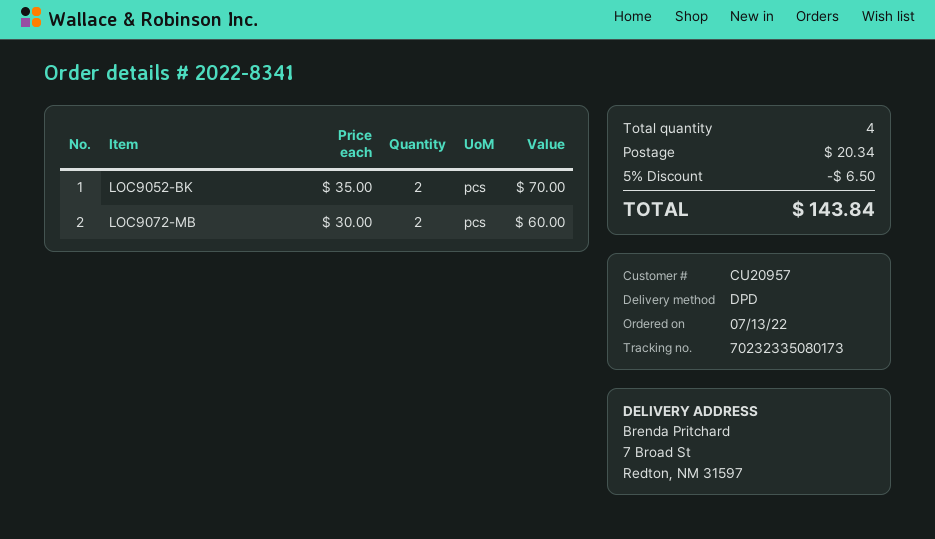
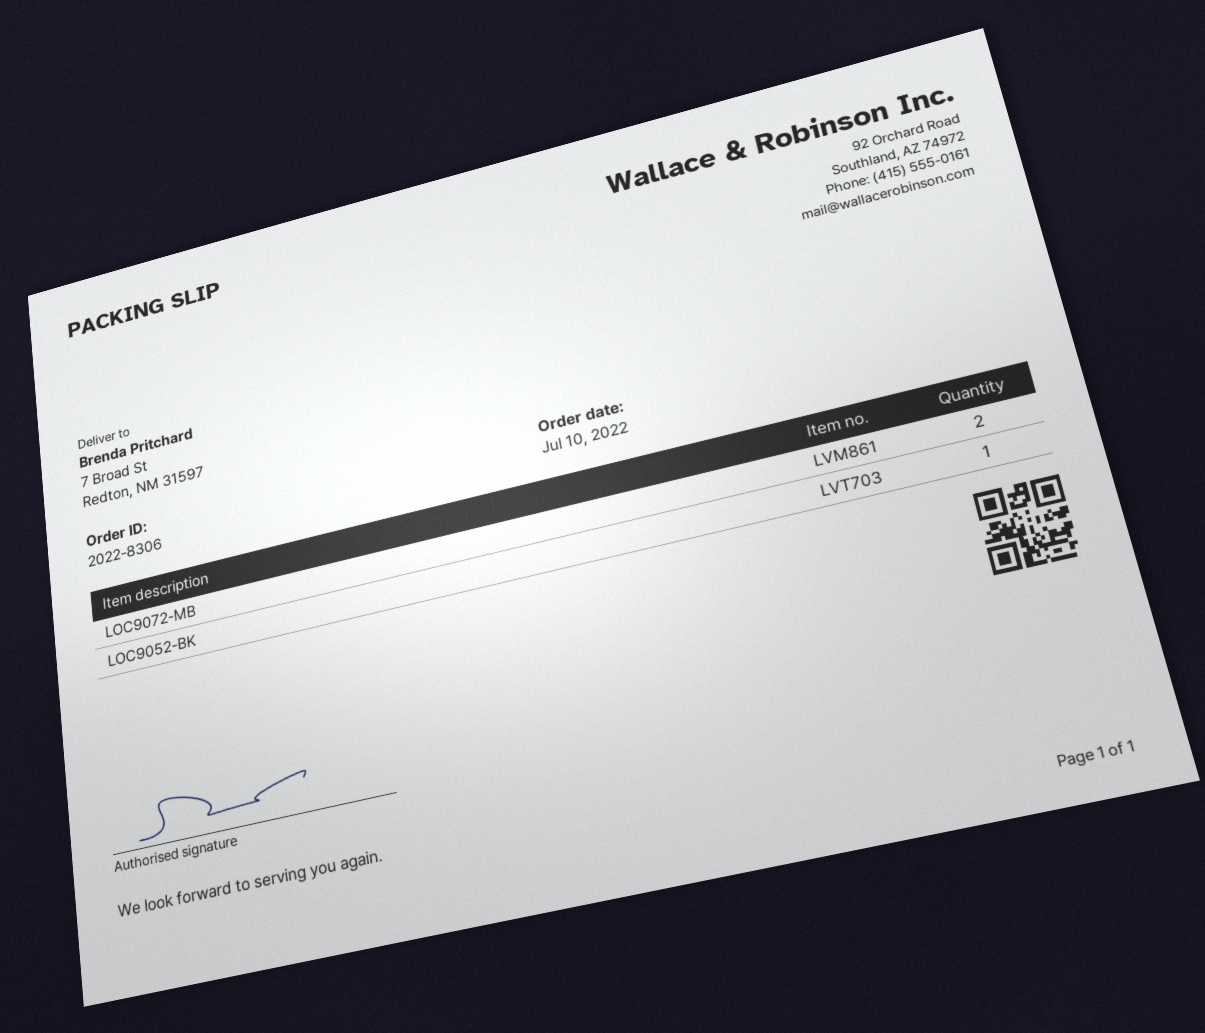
order number: 2022-8341 -> 2022-8306
order date: 2022-07-13 -> 2022-07-10
LOC9052-BK: 2 -> 1

